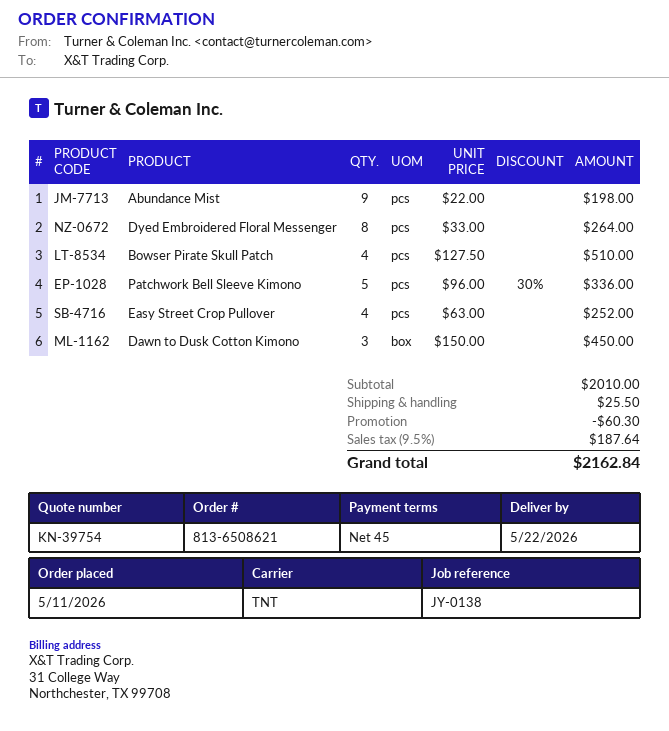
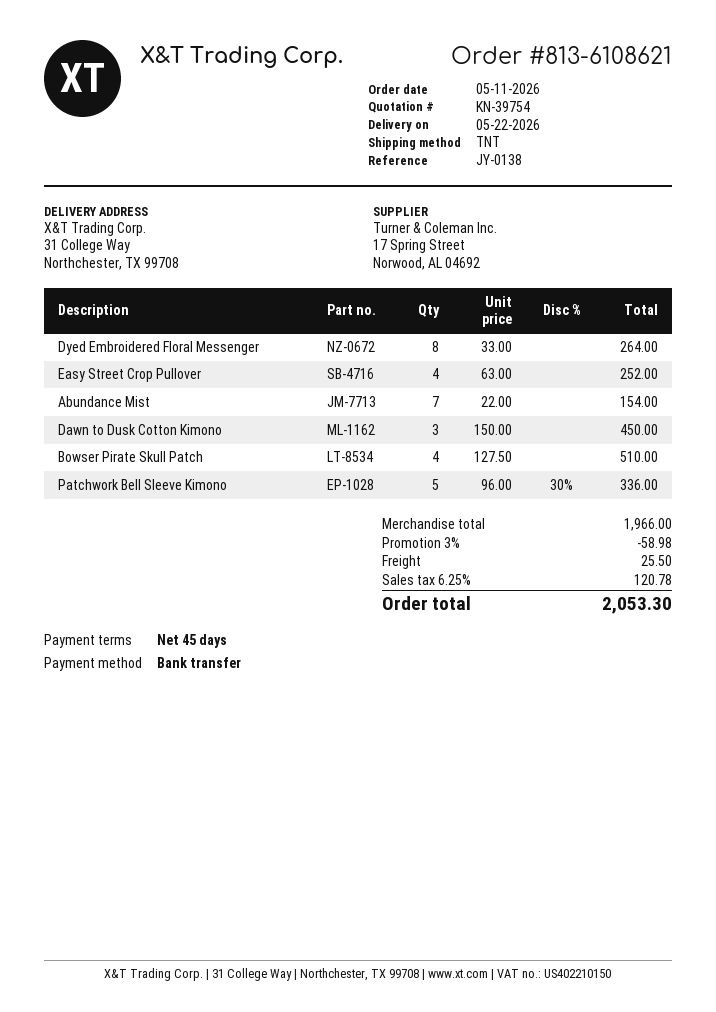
order number: 813-6508621 -> 813-6108621
Abundance Mist: 9 x 22.00 = 198.00 -> 7 x 22.00 = 154.00
subtotal: 2010.00 -> 1966.00
discount: 60.30 -> 58.98
tax: 9.5% = 187.64 -> 6.25% = 120.78
total: 2162.84 -> 2053.30

